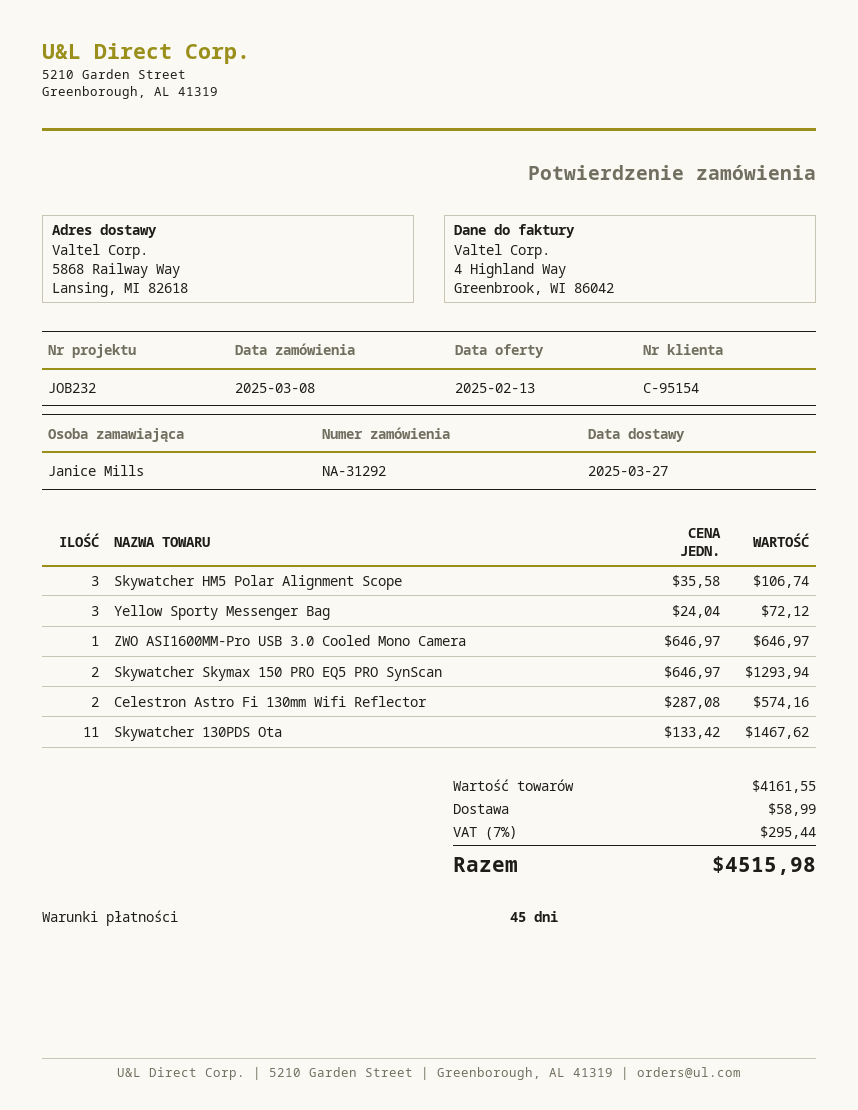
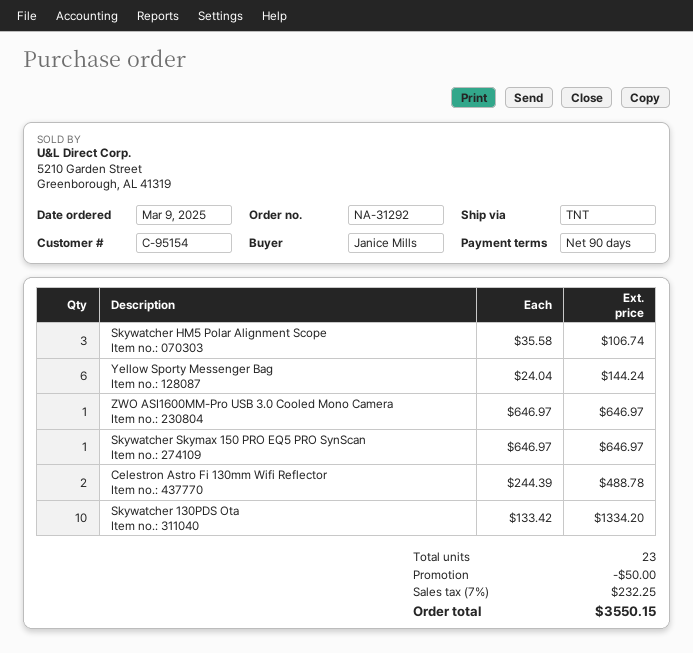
order date: 2025-03-08 -> 2025-03-09
payment terms: 45 days -> 90 days
Yellow Sporty Messenger Bag: 3 x 24.04 = 72.12 -> 6 x 24.04 = 144.24
Skywatcher Skymax 150 PRO EQ5 PRO SynScan: 2 x 646.97 = 1293.94 -> 1 x 646.97 = 646.97
Celestron Astro Fi 130mm Wifi Reflector: 2 x 287.08 = 574.16 -> 2 x 244.39 = 488.78
Skywatcher 130PDS Ota: 11 x 133.42 = 1467.62 -> 10 x 133.42 = 1334.20
discount: none -> 50.00
shipping: 58.99 -> none
tax: 7% = 295.44 -> 7% = 232.25
total: 4515.98 -> 3550.15

